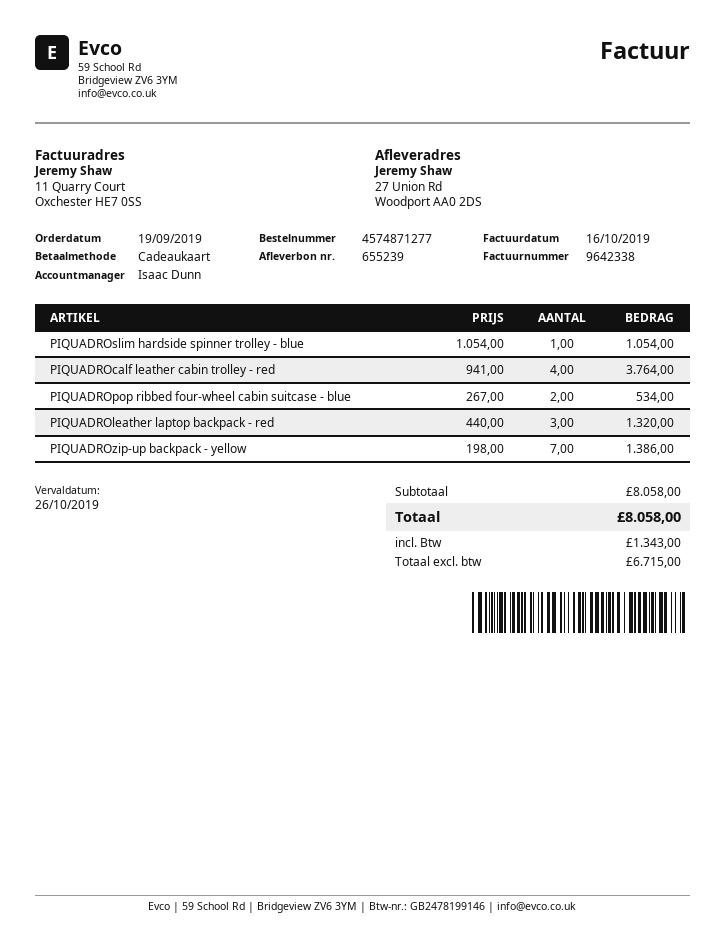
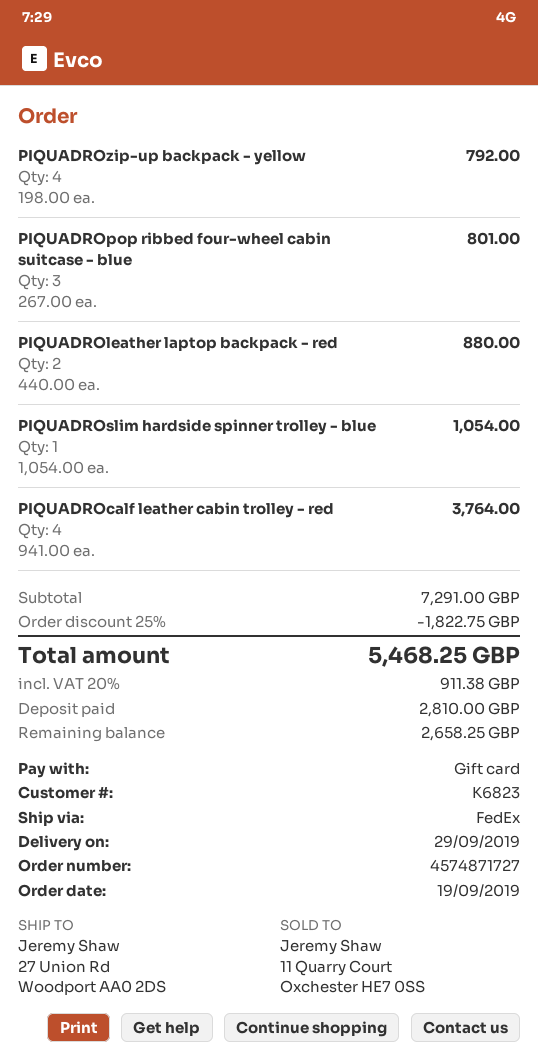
order number: 4574871277 -> 4574871727
PIQUADROpop ribbed four-wheel cabin suitcase - blue: 2 x 267.00 = 534.00 -> 3 x 267.00 = 801.00
PIQUADROleather laptop backpack - red: 3 x 440.00 = 1320.00 -> 2 x 440.00 = 880.00
PIQUADROzip-up backpack - yellow: 7 x 198.00 = 1386.00 -> 4 x 198.00 = 792.00
subtotal: 8058.00 -> 7291.00
discount: none -> 25% = 1822.75
tax: 1343.00 -> 911.38
total: 8058.00 -> 5468.25

